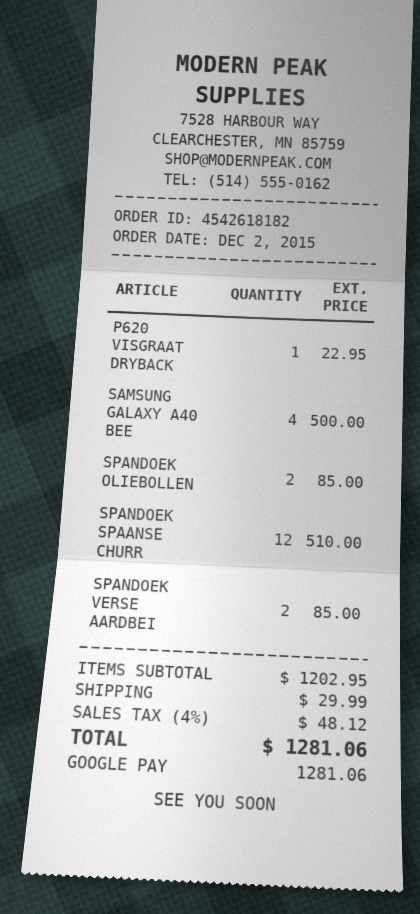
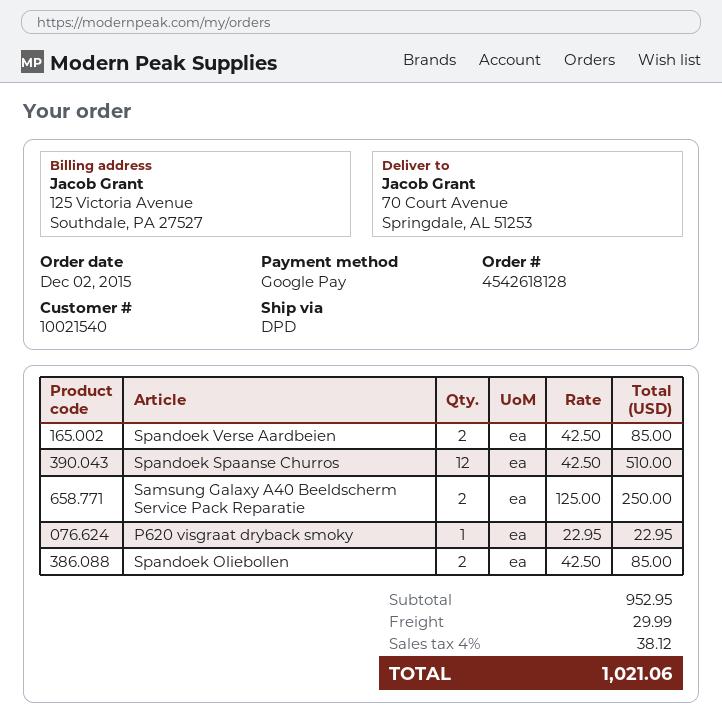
order number: 4542618182 -> 4542618128
SAMSUNG GALAXY A40 BEE: 4 for 500.00 -> 2 for 250.00
subtotal: 1202.95 -> 952.95
tax: 4% = 48.12 -> 4% = 38.12
total: 1281.06 -> 1021.06

